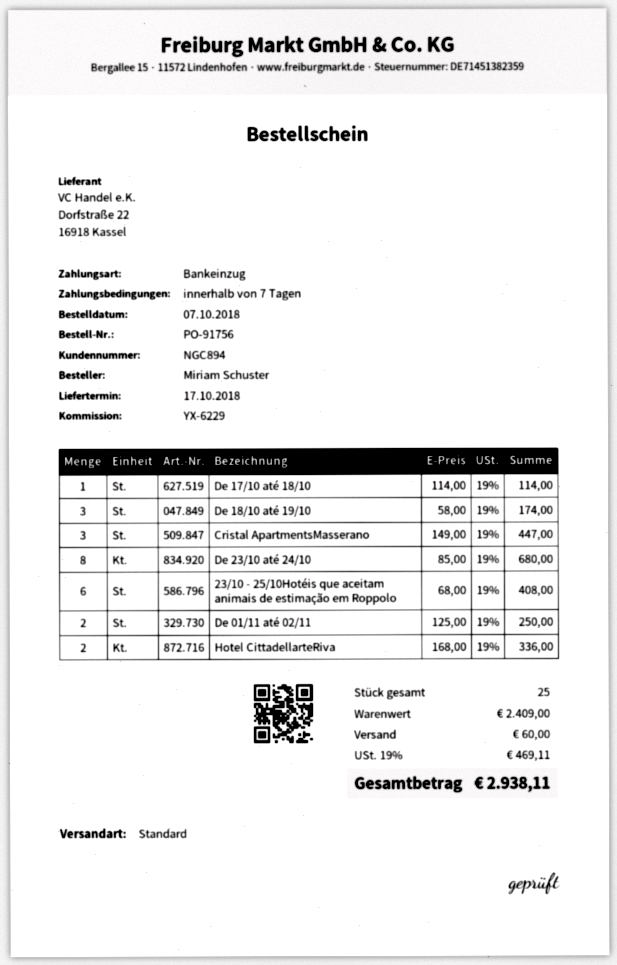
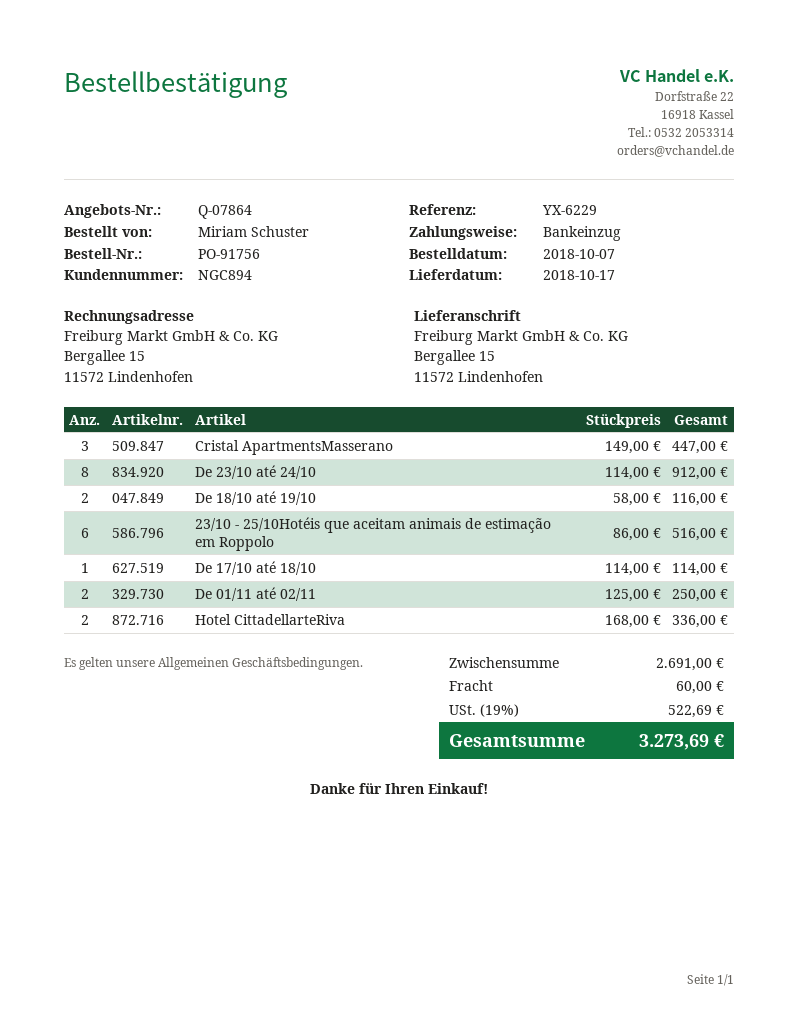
De 18/10 até 19/10: 3 x 58.00 = 174.00 -> 2 x 58.00 = 116.00
De 23/10 até 24/10: 8 x 85.00 = 680.00 -> 8 x 114.00 = 912.00
23/10 - 25/10Hotéis que aceitam animais de estimação em Roppolo: 6 x 68.00 = 408.00 -> 6 x 86.00 = 516.00
subtotal: 2409.00 -> 2691.00
tax: 19% = 469.11 -> 19% = 522.69
total: 2938.11 -> 3273.69

